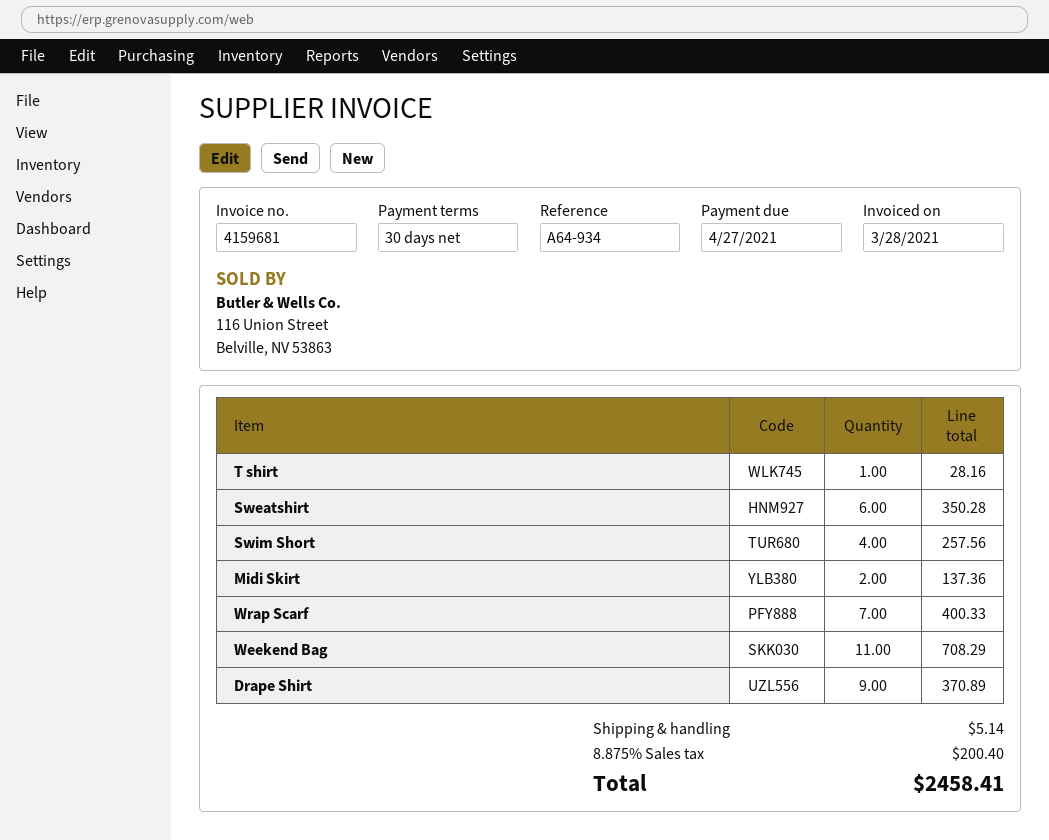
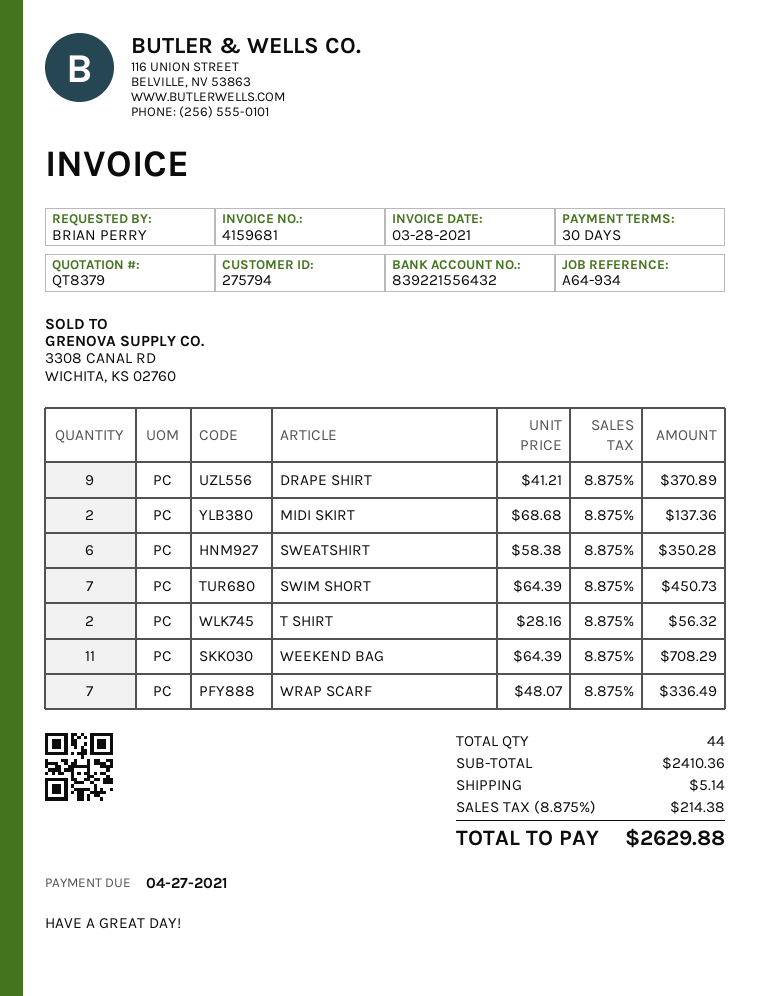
T shirt: 1 for 28.16 -> 2 for 56.32
Swim Short: 4 for 257.56 -> 7 for 450.73
Wrap Scarf: 7 for 400.33 -> 7 for 336.49
tax: 8.875% = 200.40 -> 8.875% = 214.38
total: 2458.41 -> 2629.88

